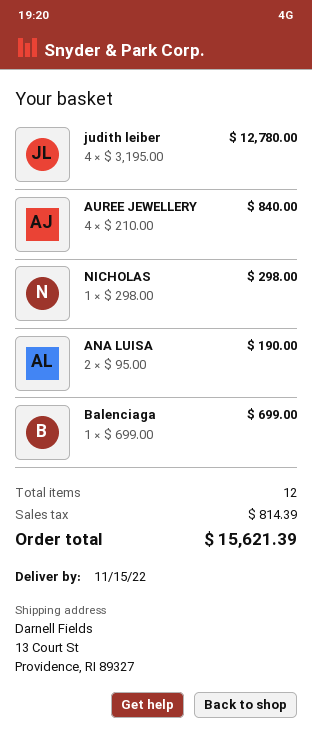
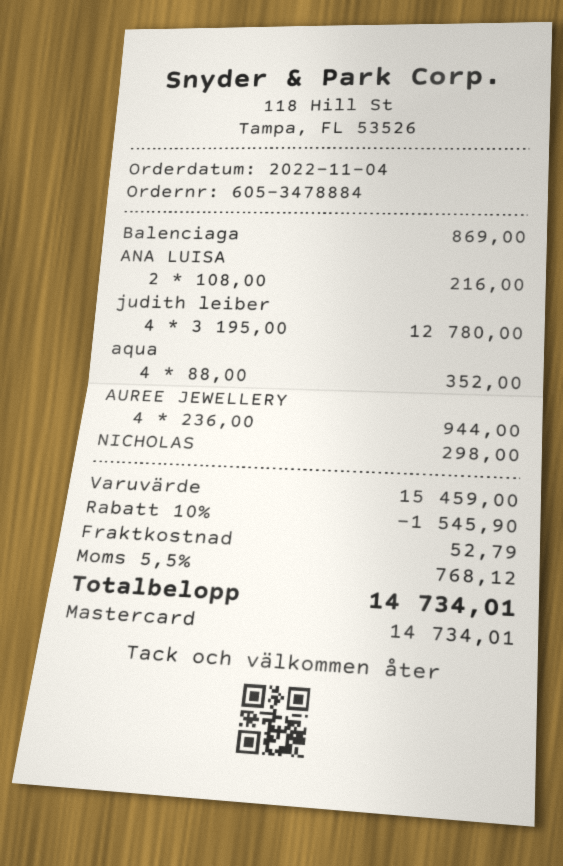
AUREE JEWELLERY: 4 x 210.00 = 840.00 -> 4 x 236.00 = 944.00
ANA LUISA: 2 x 95.00 = 190.00 -> 2 x 108.00 = 216.00
Balenciaga: 1 x 699.00 = 699.00 -> 1 x 869.00 = 869.00
aqua: none -> 4 x 88.00 = 352.00
discount: none -> 10% = 1545.90
shipping: none -> 52.79
tax: 814.39 -> 768.12
total: 15621.39 -> 14734.01

